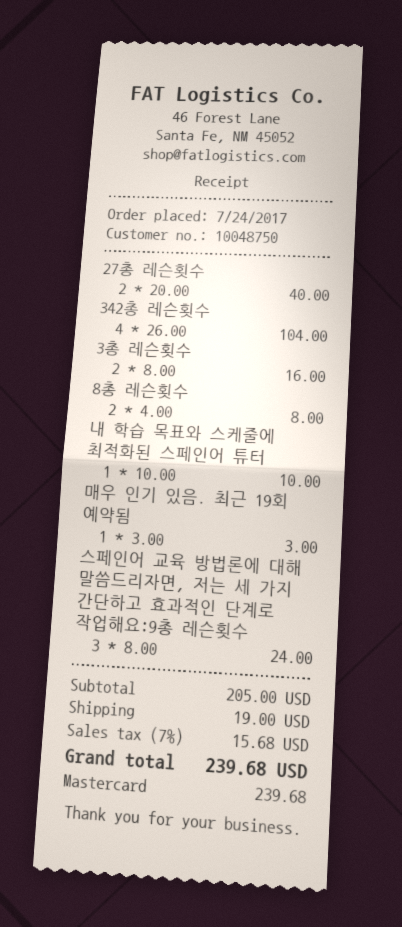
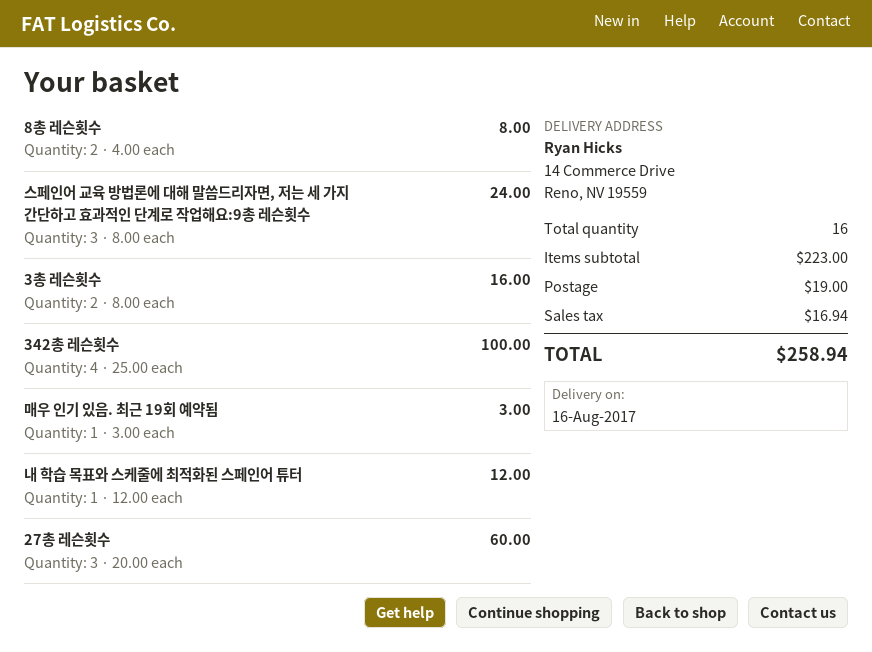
27총 레슨횟수: 2 x 20.00 = 40.00 -> 3 x 20.00 = 60.00
342총 레슨횟수: 4 x 26.00 = 104.00 -> 4 x 25.00 = 100.00
내 학습 목표와 스케줄에 최적화된 스페인어 튜터: 1 x 10.00 = 10.00 -> 1 x 12.00 = 12.00
subtotal: 205.00 -> 223.00
tax: 15.68 -> 16.94
total: 239.68 -> 258.94

